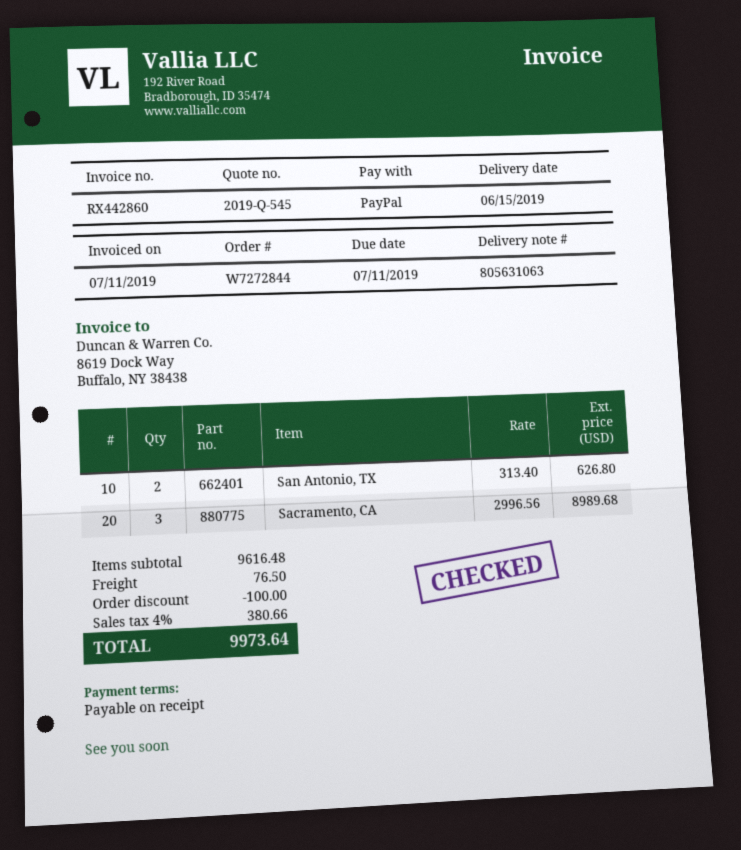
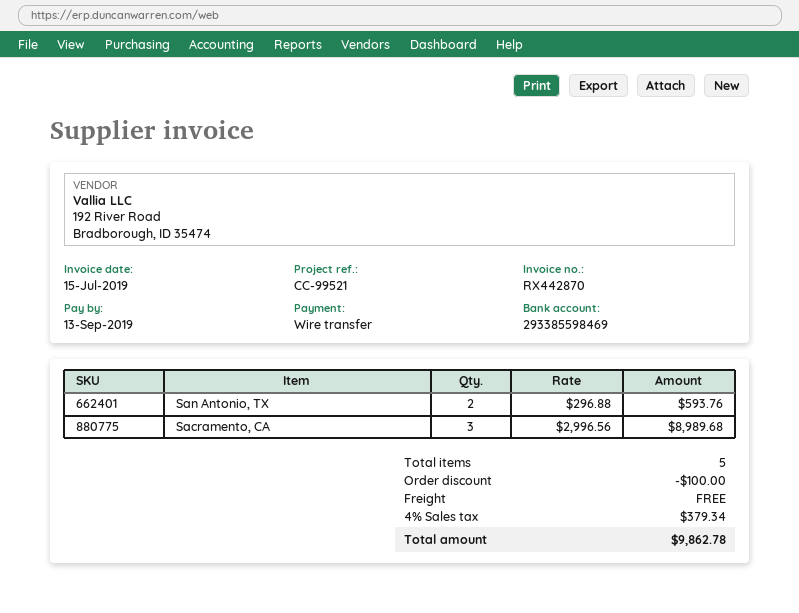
invoice number: RX442860 -> RX442870
invoice date: 2019-07-11 -> 2019-07-15
due date: 2019-07-11 -> 2019-09-13
payment method: PayPal -> bank transfer
San Antonio, TX: 2 x 313.40 = 626.80 -> 2 x 296.88 = 593.76
shipping: 76.50 -> 0.00
tax: 4% = 380.66 -> 4% = 379.34
total: 9973.64 -> 9862.78

